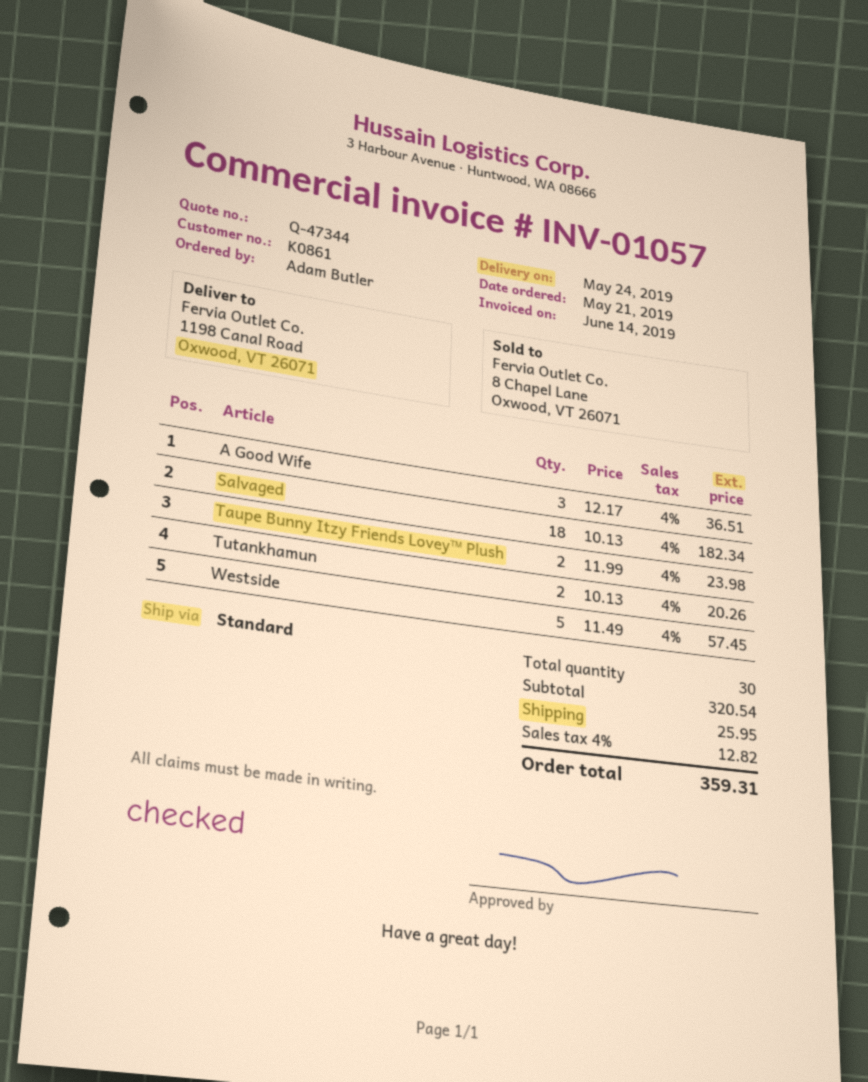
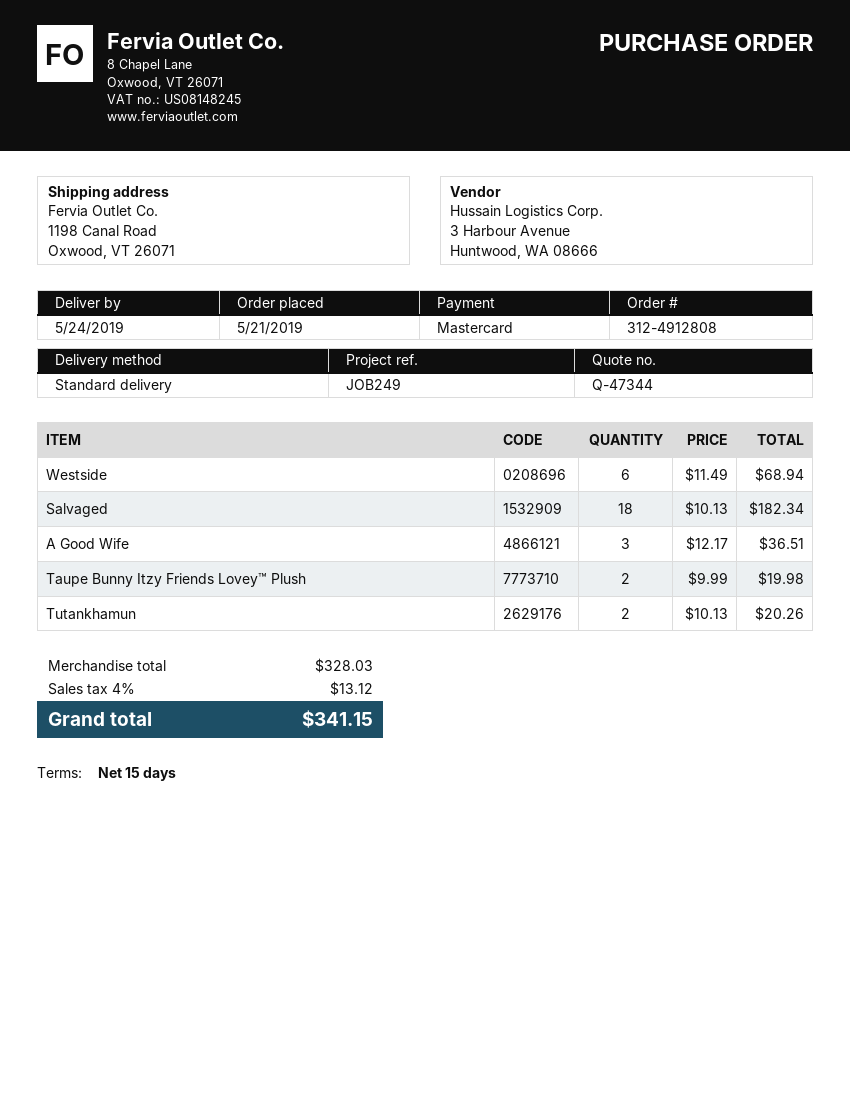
Taupe Bunny Itzy Friends Lovey™ Plush: 2 x 11.99 = 23.98 -> 2 x 9.99 = 19.98
Westside: 5 x 11.49 = 57.45 -> 6 x 11.49 = 68.94
subtotal: 320.54 -> 328.03
shipping: 25.95 -> none
tax: 4% = 12.82 -> 4% = 13.12
total: 359.31 -> 341.15

